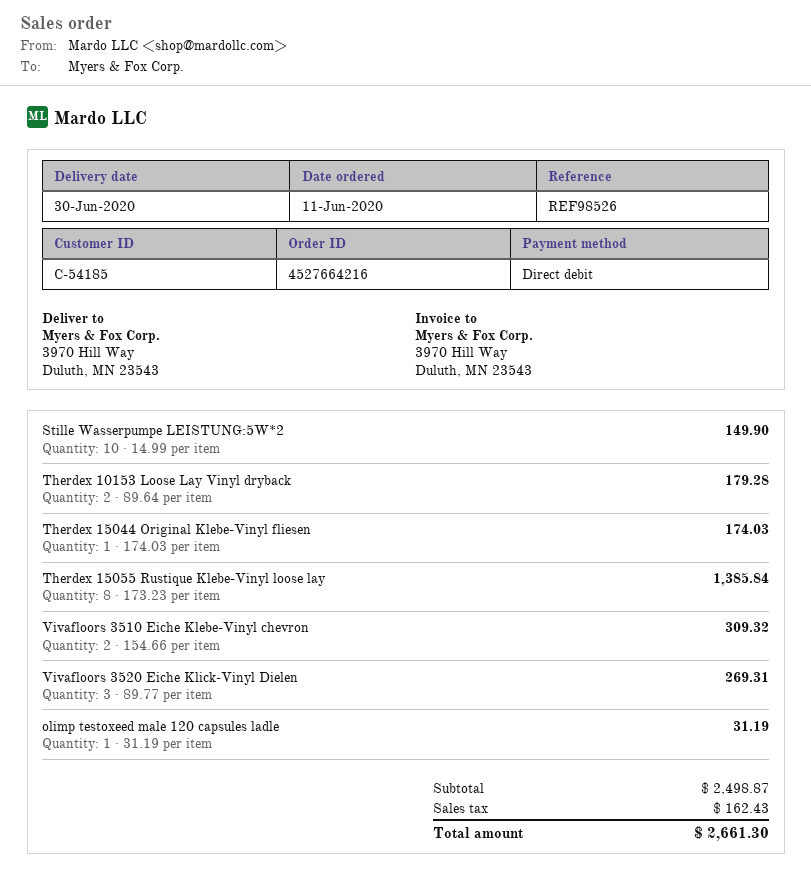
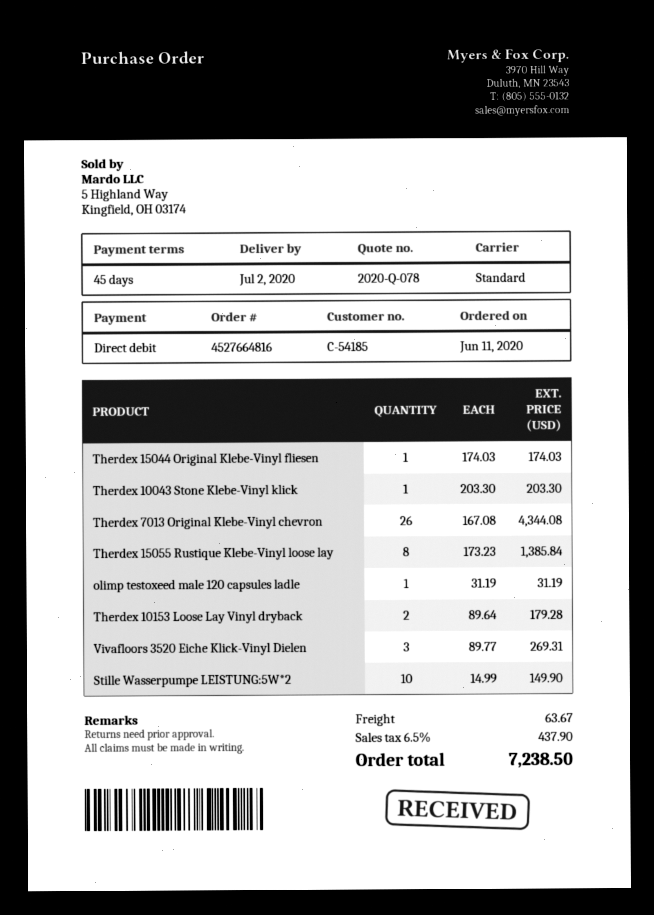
order number: 4527664216 -> 4527664816
delivery date: 2020-06-30 -> 2020-07-02
Vivafloors 3510 Eiche Klebe-Vinyl chevron: 2 x 154.66 = 309.32 -> none
Therdex 10043 Stone Klebe-Vinyl klick: none -> 1 x 203.30 = 203.30
Therdex 7013 Original Klebe-Vinyl chevron: none -> 26 x 167.08 = 4344.08
shipping: none -> 63.67
tax: 162.43 -> 437.90
total: 2661.30 -> 7238.50

